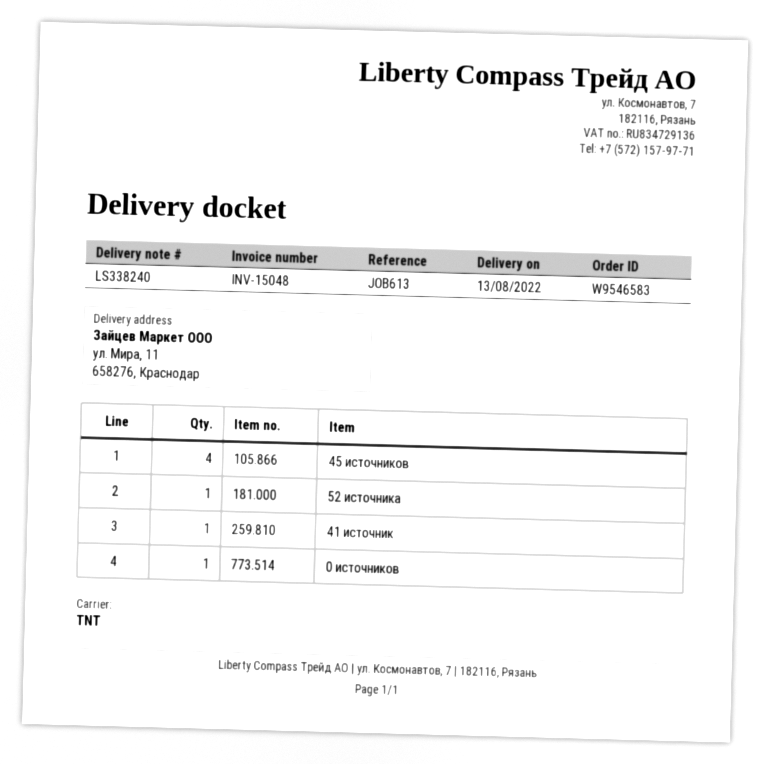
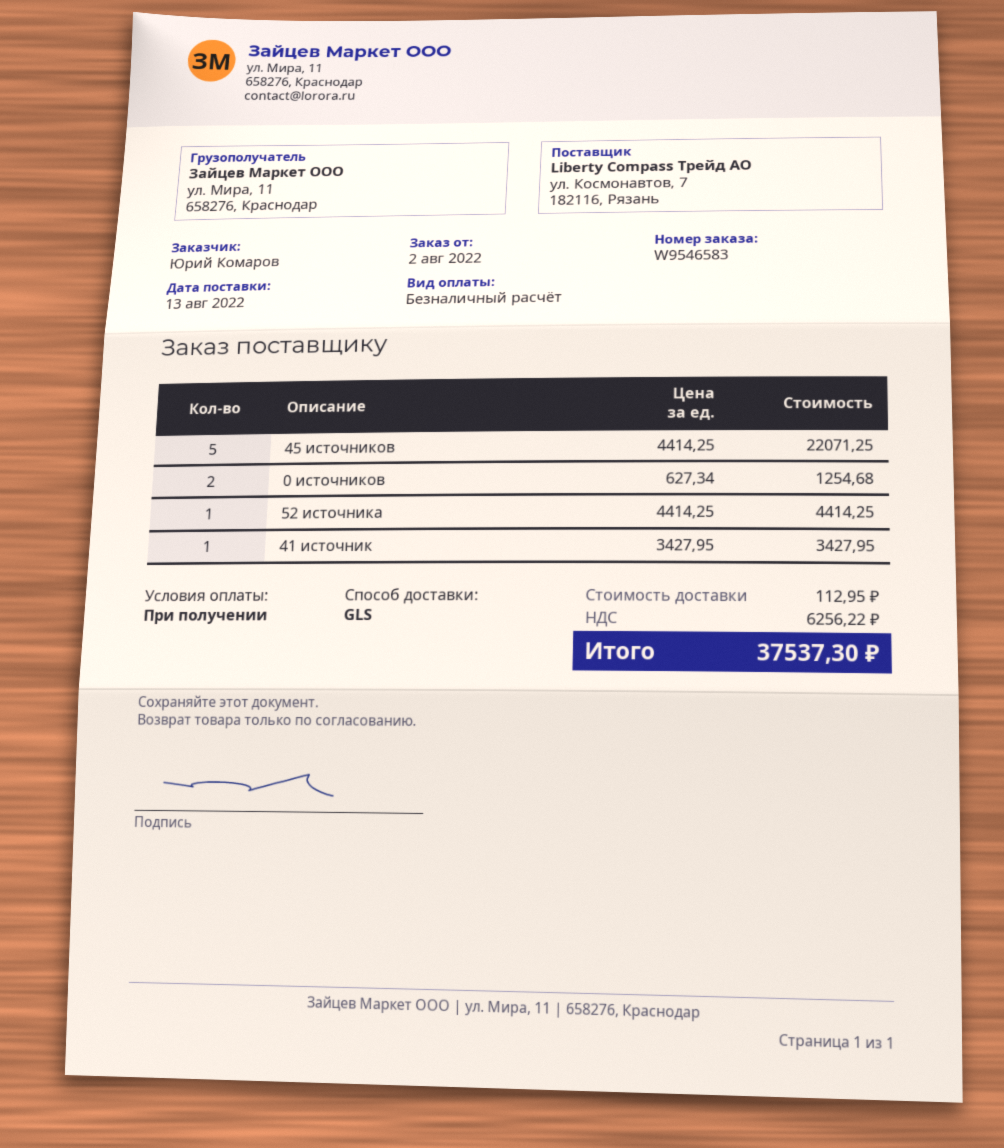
shipping method: TNT -> GLS
45 источников: 4 -> 5
0 источников: 1 -> 2

